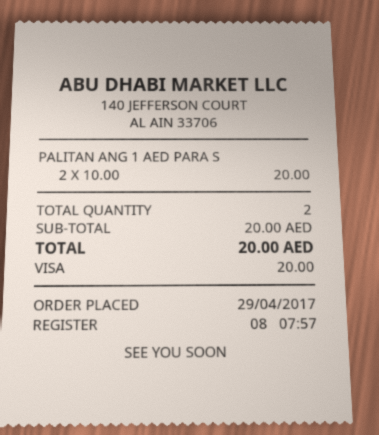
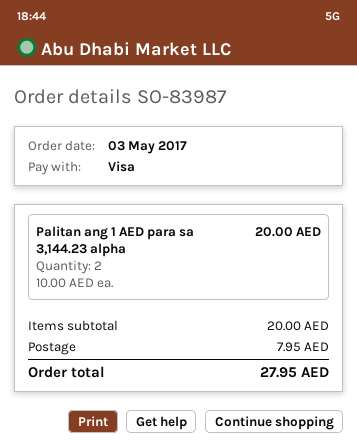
order date: 2017-04-29 -> 2017-05-03
shipping: none -> 7.95
total: 20.00 -> 27.95

